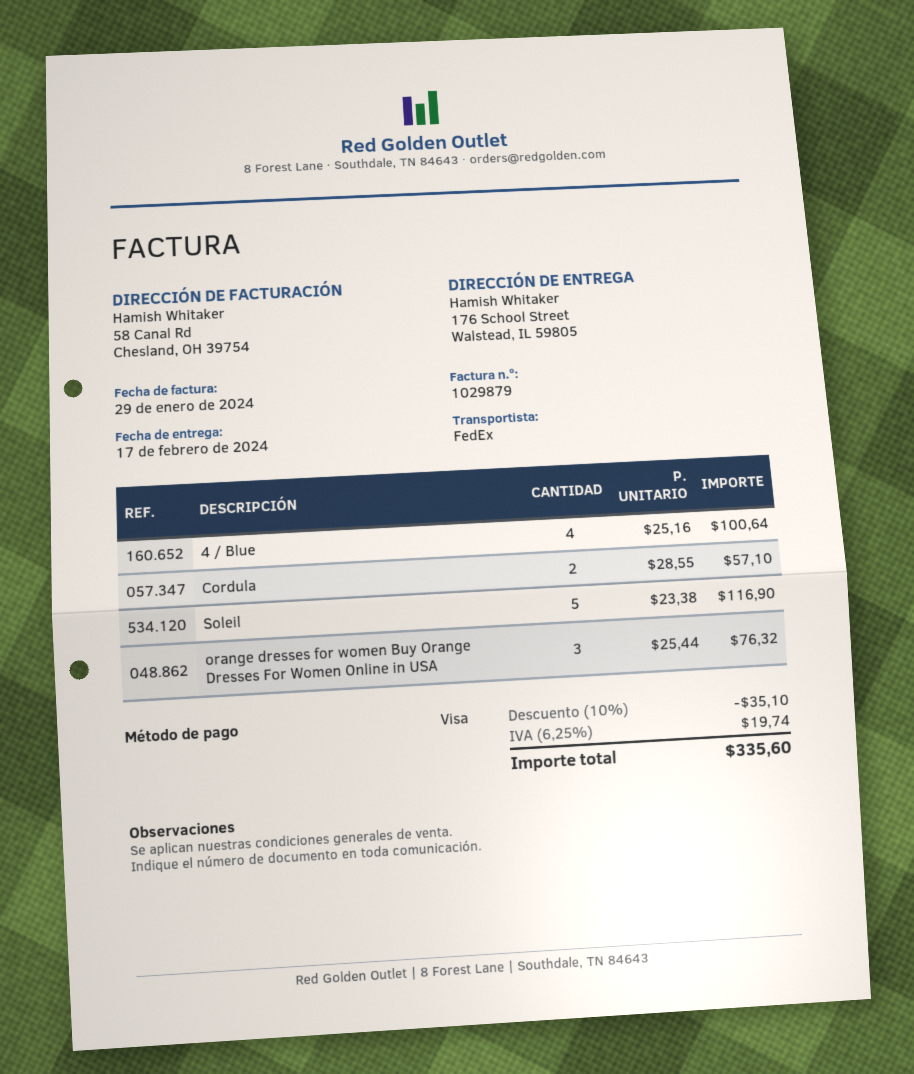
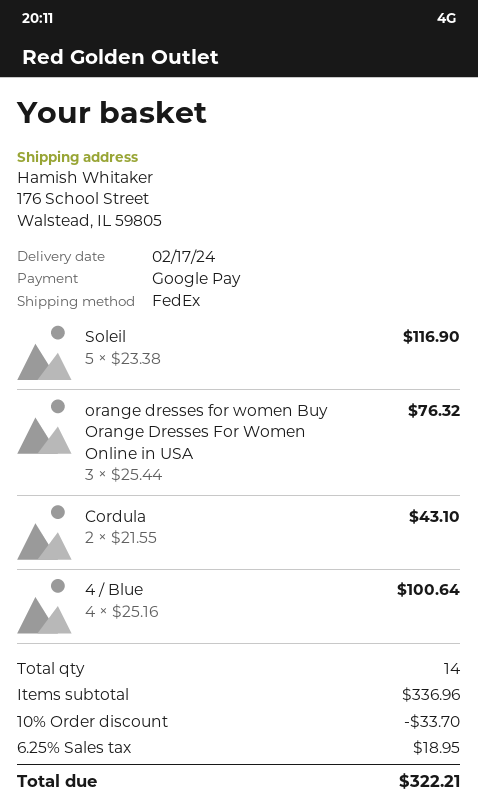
payment method: Visa -> Google Pay
Cordula: 2 x 28.55 = 57.10 -> 2 x 21.55 = 43.10
discount: 10% = 35.10 -> 10% = 33.70
tax: 6.25% = 19.74 -> 6.25% = 18.95
total: 335.60 -> 322.21

